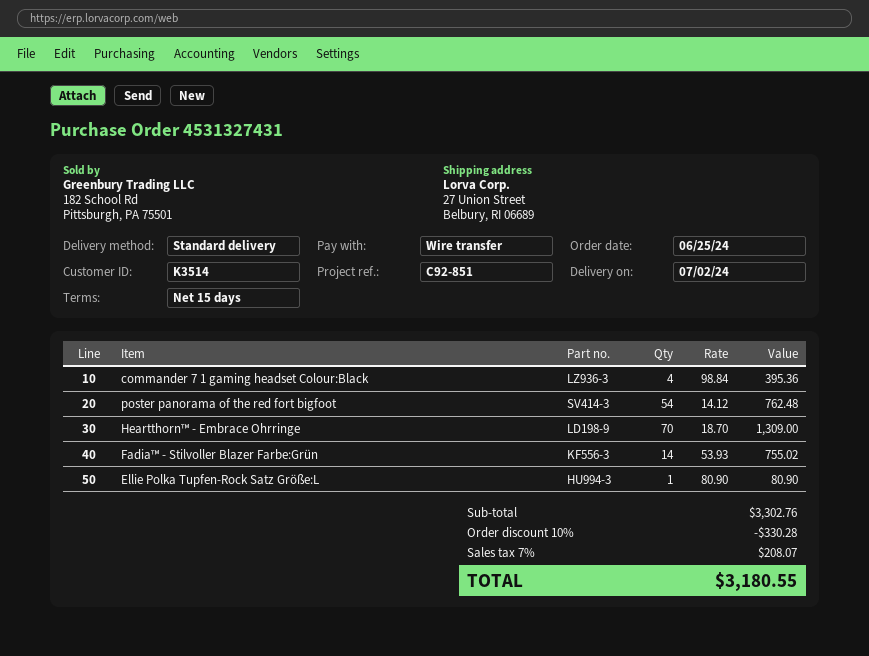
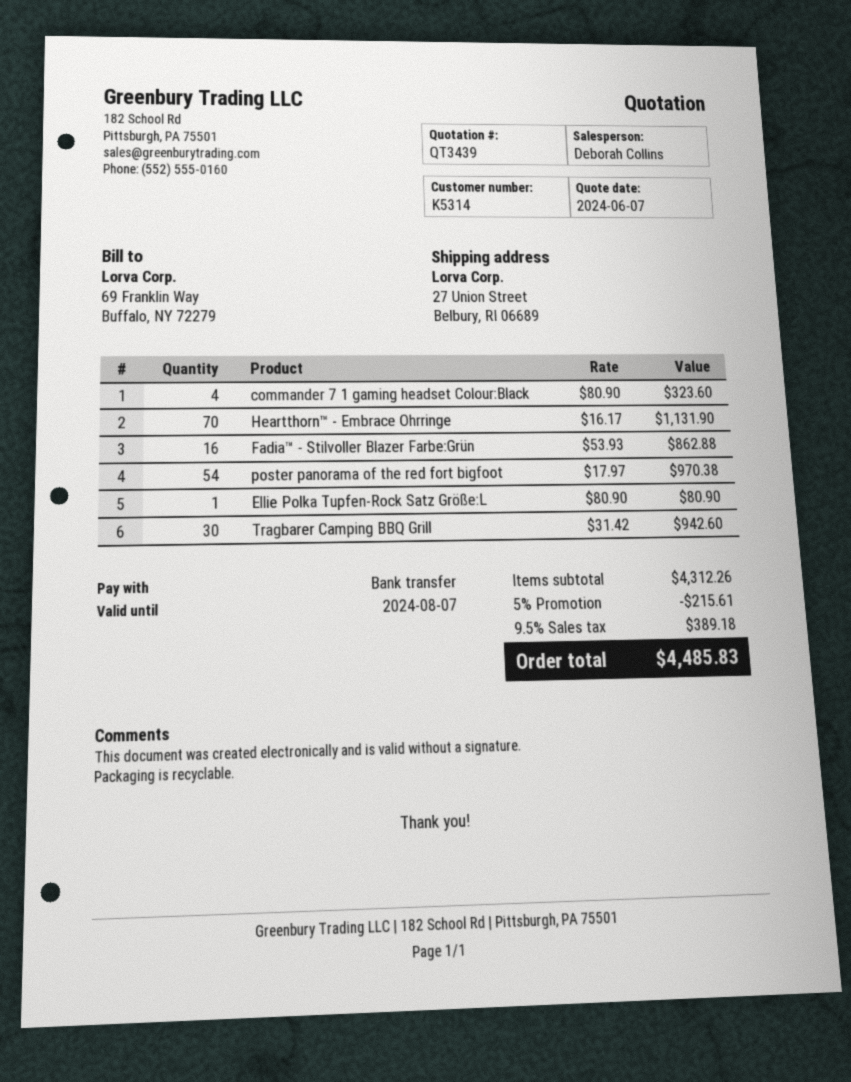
customer number: K3514 -> K5314
commander 7 1 gaming headset Colour:Black: 4 x 98.84 = 395.36 -> 4 x 80.90 = 323.60
poster panorama of the red fort bigfoot: 54 x 14.12 = 762.48 -> 54 x 17.97 = 970.38
Heartthorn™ - Embrace Ohrringe: 70 x 18.70 = 1309.00 -> 70 x 16.17 = 1131.90
Fadia™ - Stilvoller Blazer Farbe:Grün: 14 x 53.93 = 755.02 -> 16 x 53.93 = 862.88
Tragbarer Camping BBQ Grill: none -> 30 x 31.42 = 942.60
subtotal: 3302.76 -> 4312.26
discount: 10% = 330.28 -> 5% = 215.61
tax: 7% = 208.07 -> 9.5% = 389.18
total: 3180.55 -> 4485.83

